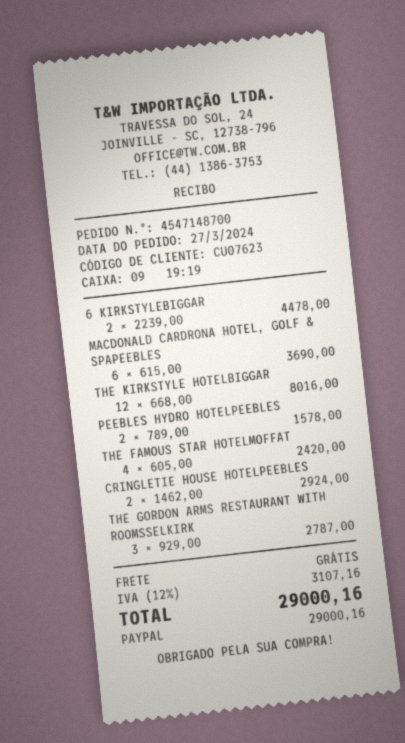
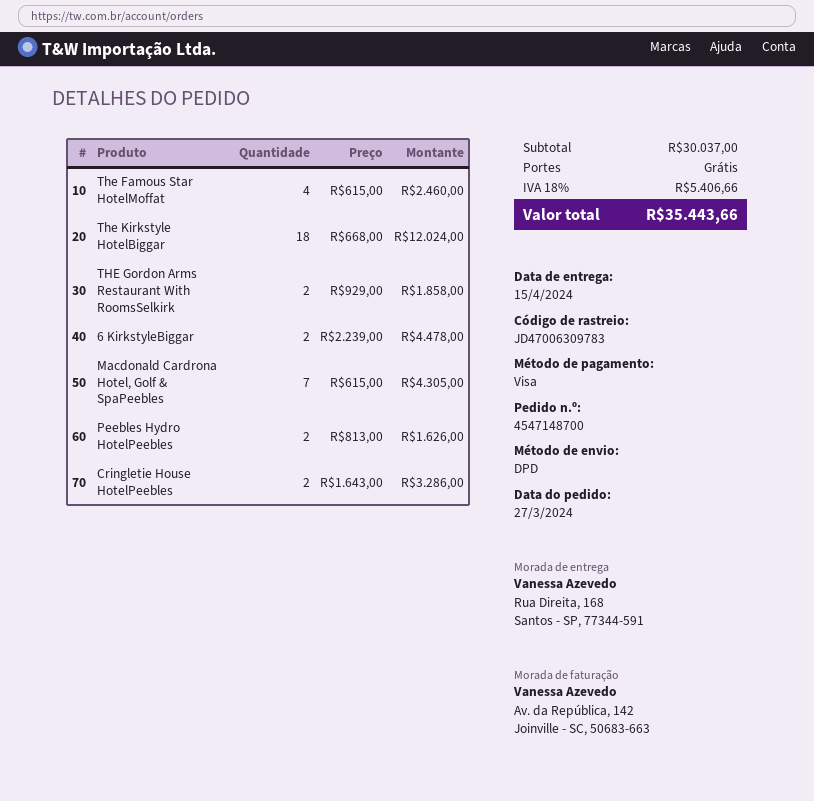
payment method: PayPal -> Visa
MACDONALD CARDRONA HOTEL, GOLF & SPAPEEBLES: 6 x 615.00 = 3690.00 -> 7 x 615.00 = 4305.00
THE KIRKSTYLE HOTELBIGGAR: 12 x 668.00 = 8016.00 -> 18 x 668.00 = 12024.00
PEEBLES HYDRO HOTELPEEBLES: 2 x 789.00 = 1578.00 -> 2 x 813.00 = 1626.00
THE FAMOUS STAR HOTELMOFFAT: 4 x 605.00 = 2420.00 -> 4 x 615.00 = 2460.00
CRINGLETIE HOUSE HOTELPEEBLES: 2 x 1462.00 = 2924.00 -> 2 x 1643.00 = 3286.00
THE GORDON ARMS RESTAURANT WITH ROOMSSELKIRK: 3 x 929.00 = 2787.00 -> 2 x 929.00 = 1858.00
tax: 12% = 3107.16 -> 18% = 5406.66
total: 29000.16 -> 35443.66

